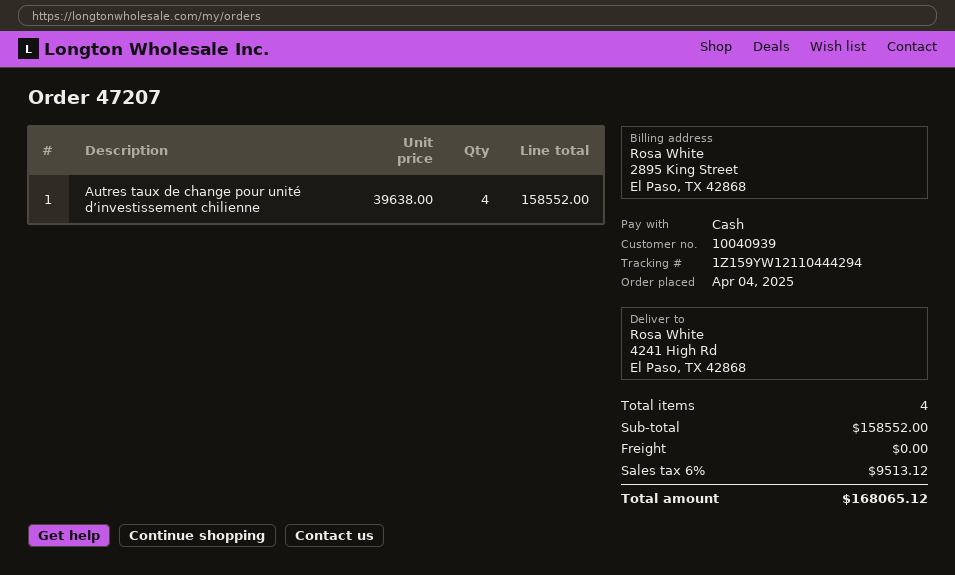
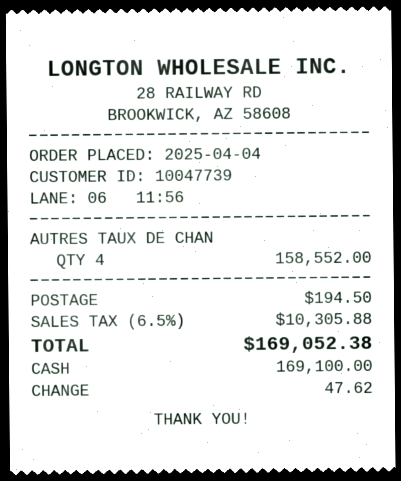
customer number: 10040939 -> 10047739
shipping: 0.00 -> 194.50
tax: 6% = 9513.12 -> 6.5% = 10305.88
total: 168065.12 -> 169052.38

